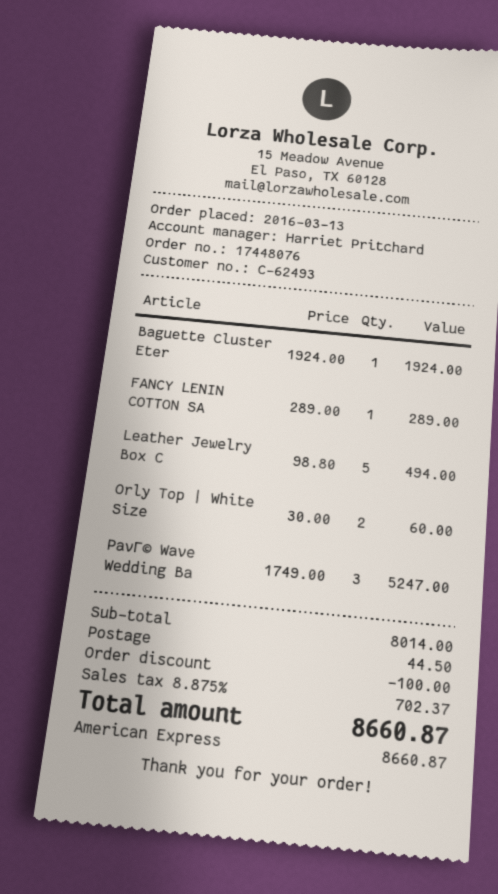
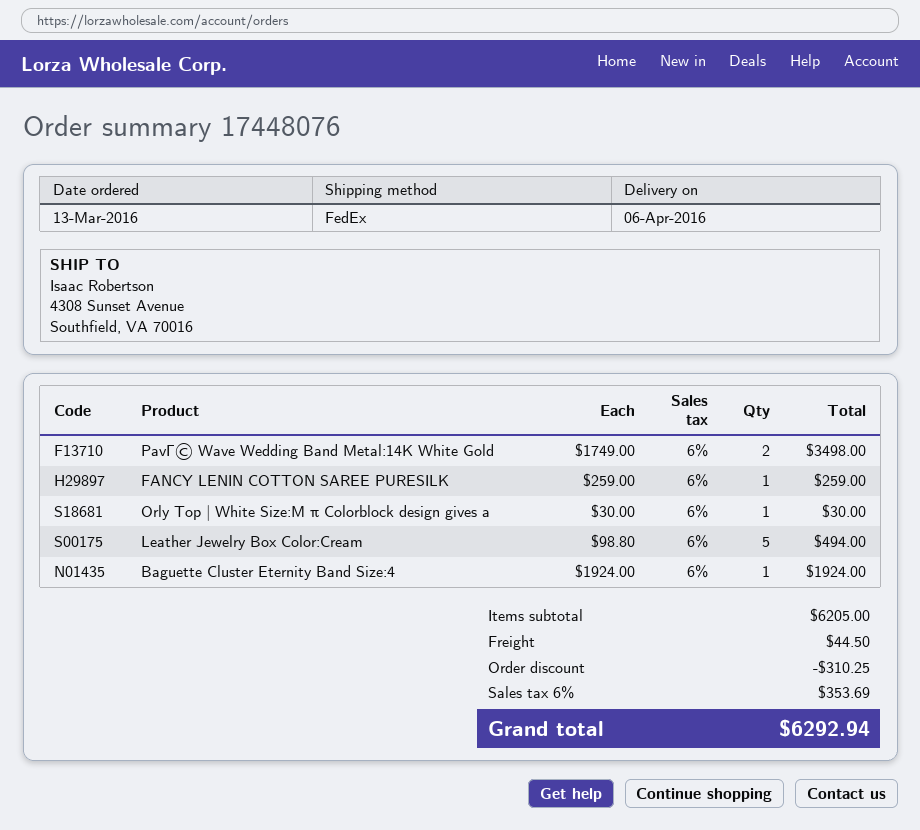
FANCY LENIN COTTON SA: 1 x 289.00 = 289.00 -> 1 x 259.00 = 259.00
Orly Top | White Size: 2 x 30.00 = 60.00 -> 1 x 30.00 = 30.00
PavΓ© Wave Wedding Ba: 3 x 1749.00 = 5247.00 -> 2 x 1749.00 = 3498.00
subtotal: 8014.00 -> 6205.00
discount: 100.00 -> 310.25
tax: 8.875% = 702.37 -> 6% = 353.69
total: 8660.87 -> 6292.94

